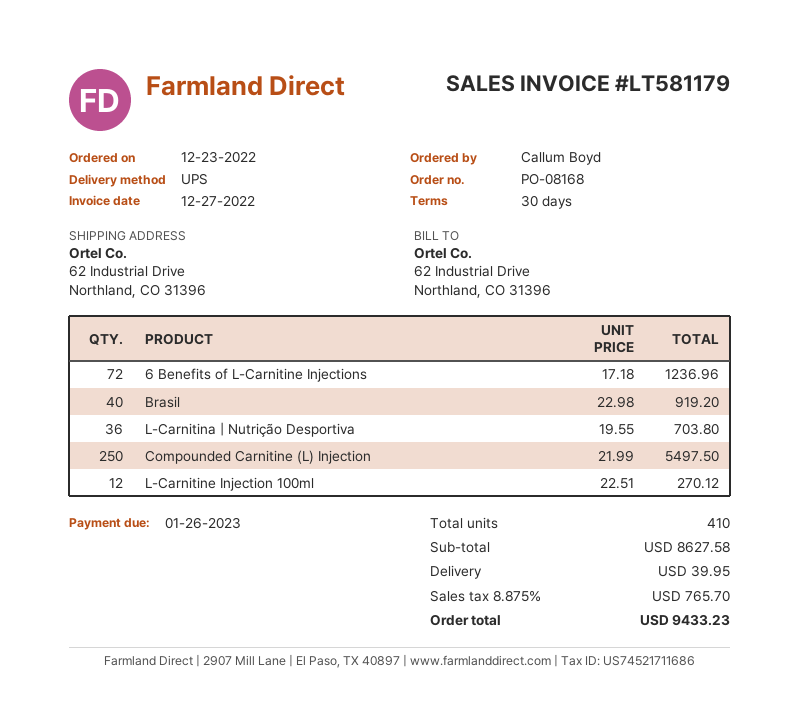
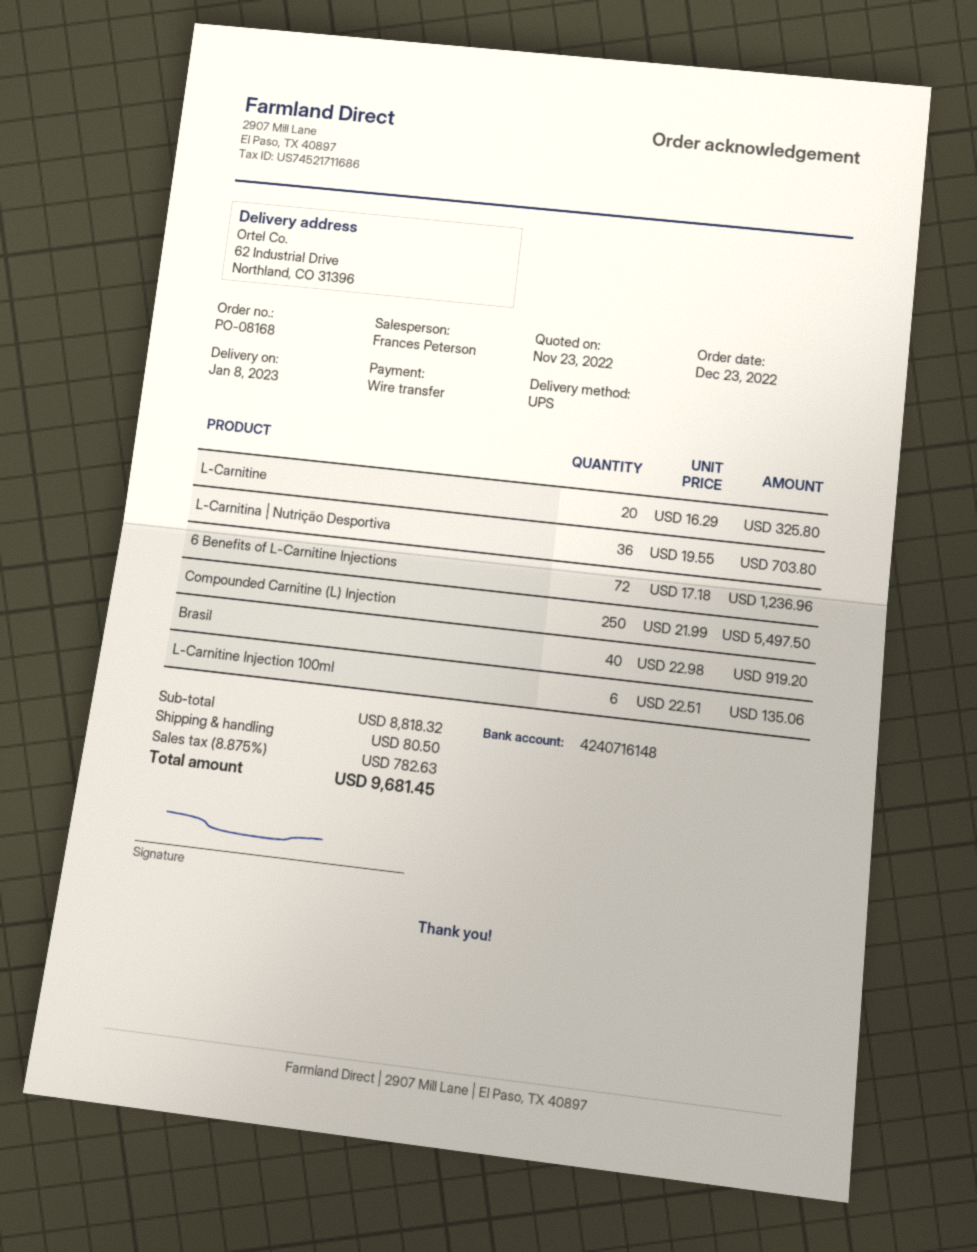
L-Carnitine Injection 100ml: 12 x 22.51 = 270.12 -> 6 x 22.51 = 135.06
L-Carnitine: none -> 20 x 16.29 = 325.80
subtotal: 8627.58 -> 8818.32
shipping: 39.95 -> 80.50
tax: 8.875% = 765.70 -> 8.875% = 782.63
total: 9433.23 -> 9681.45

